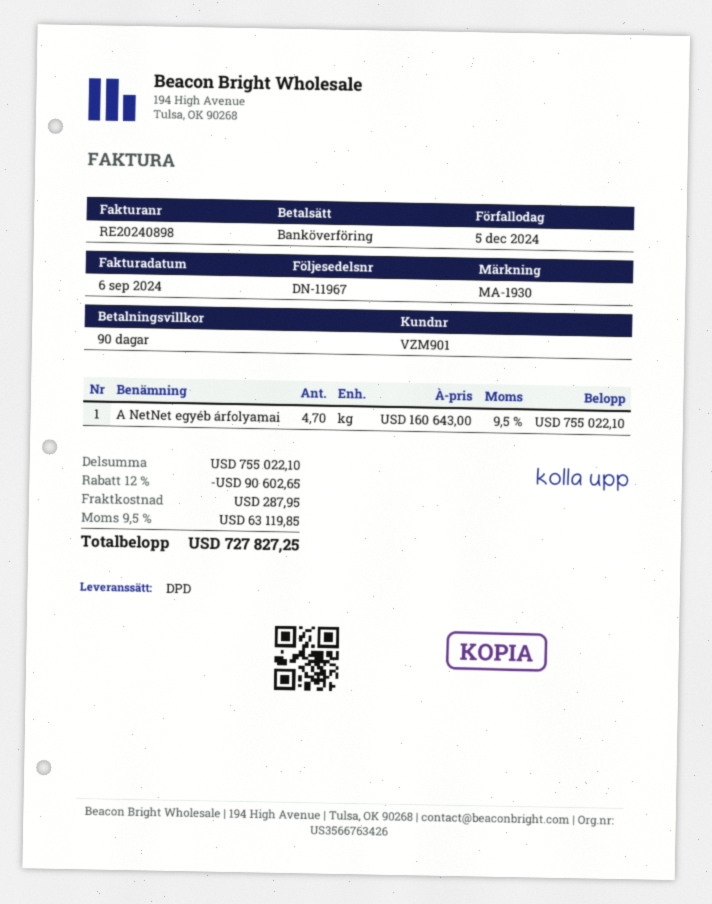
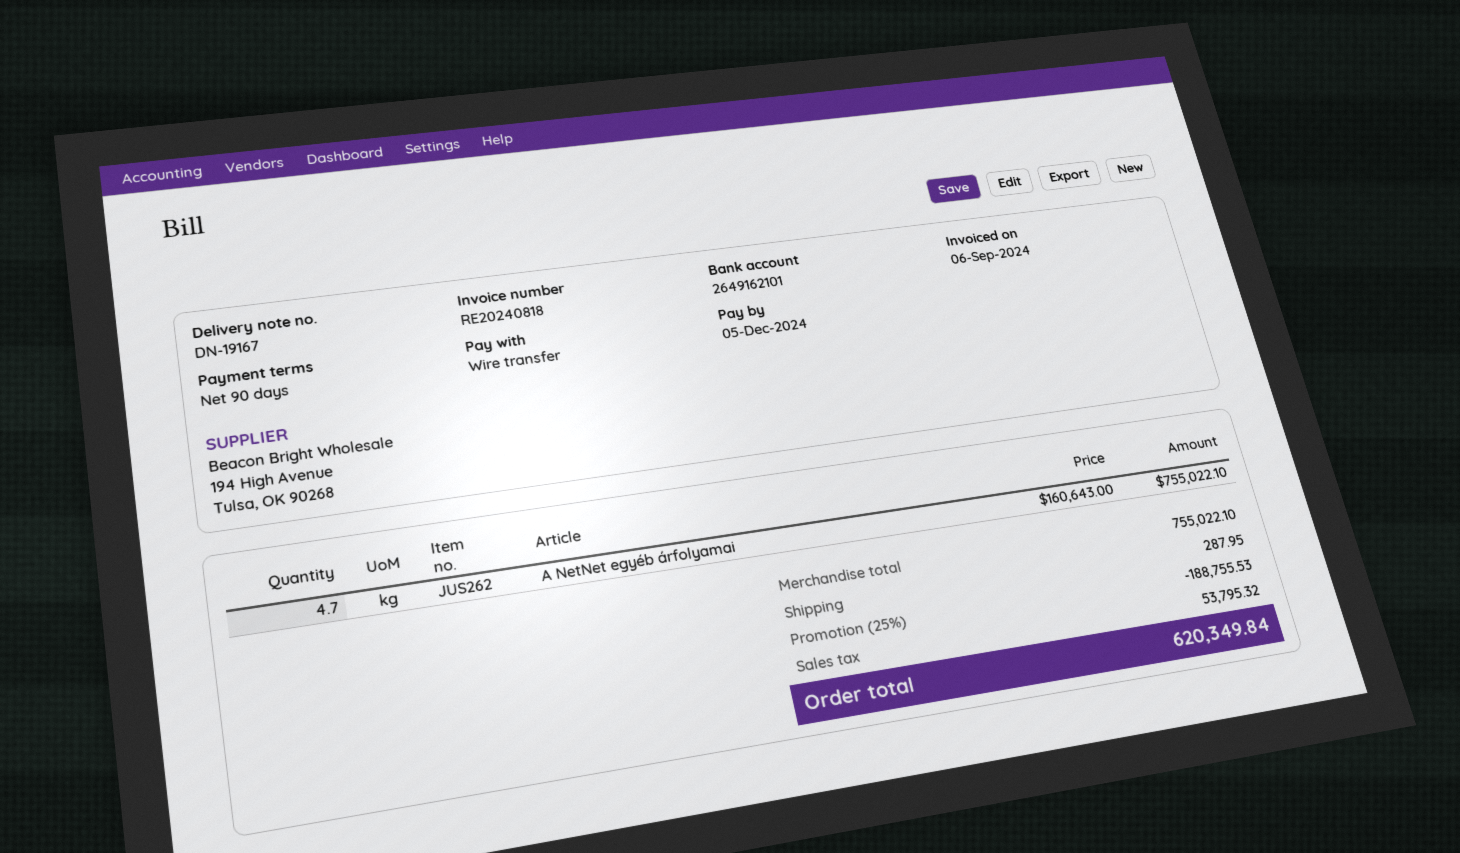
delivery note number: DN-11967 -> DN-19167
invoice number: RE20240898 -> RE20240818
discount: 12% = 90602.65 -> 25% = 188755.53
tax: 63119.85 -> 53795.32
total: 727827.25 -> 620349.84

